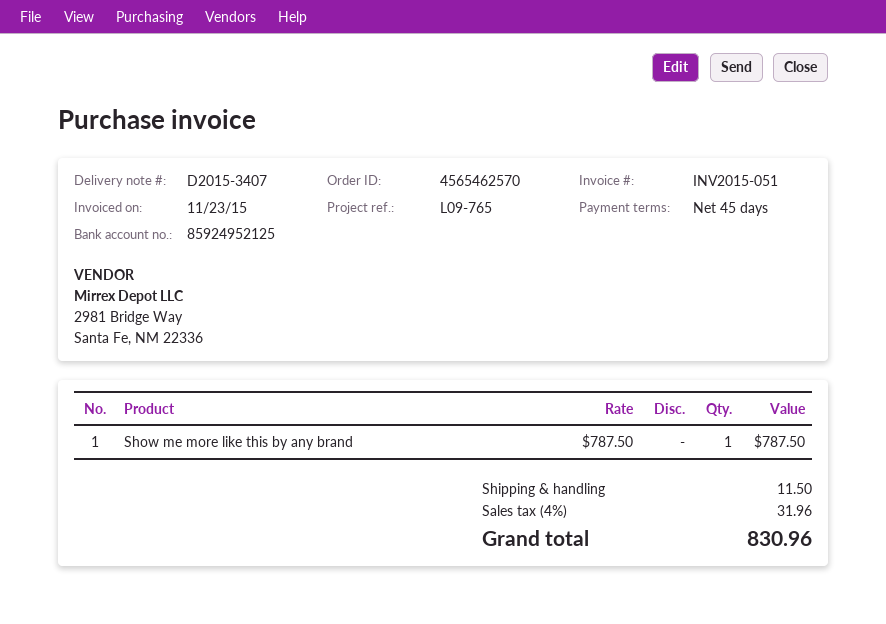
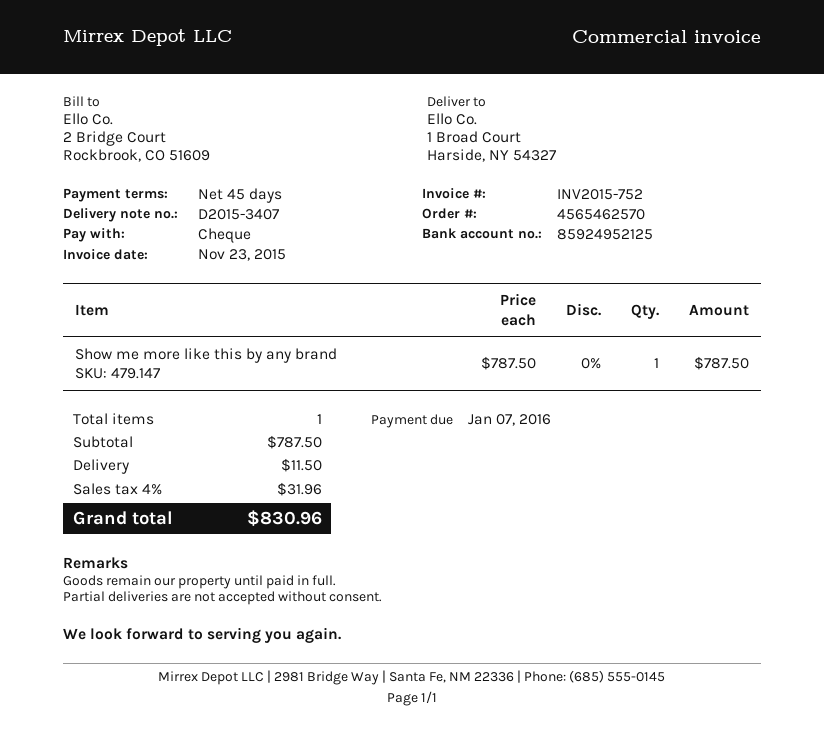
invoice number: INV2015-051 -> INV2015-752

